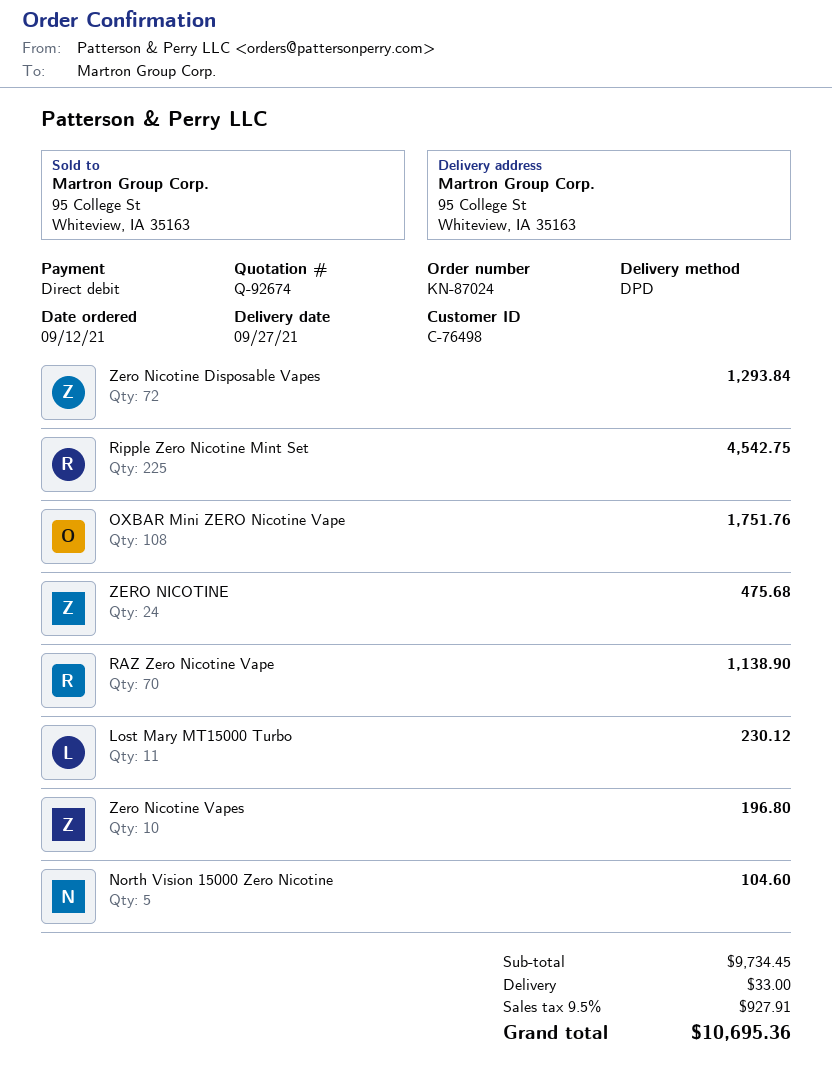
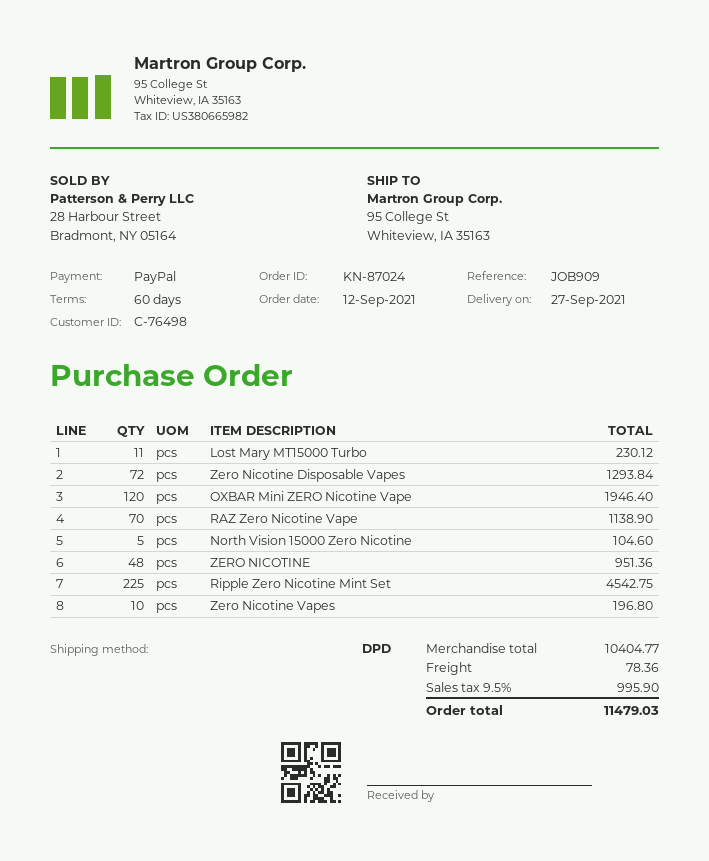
payment method: direct debit -> PayPal
OXBAR Mini ZERO Nicotine Vape: 108 for 1751.76 -> 120 for 1946.40
ZERO NICOTINE: 24 for 475.68 -> 48 for 951.36
subtotal: 9734.45 -> 10404.77
shipping: 33.00 -> 78.36
tax: 9.5% = 927.91 -> 9.5% = 995.90
total: 10695.36 -> 11479.03

